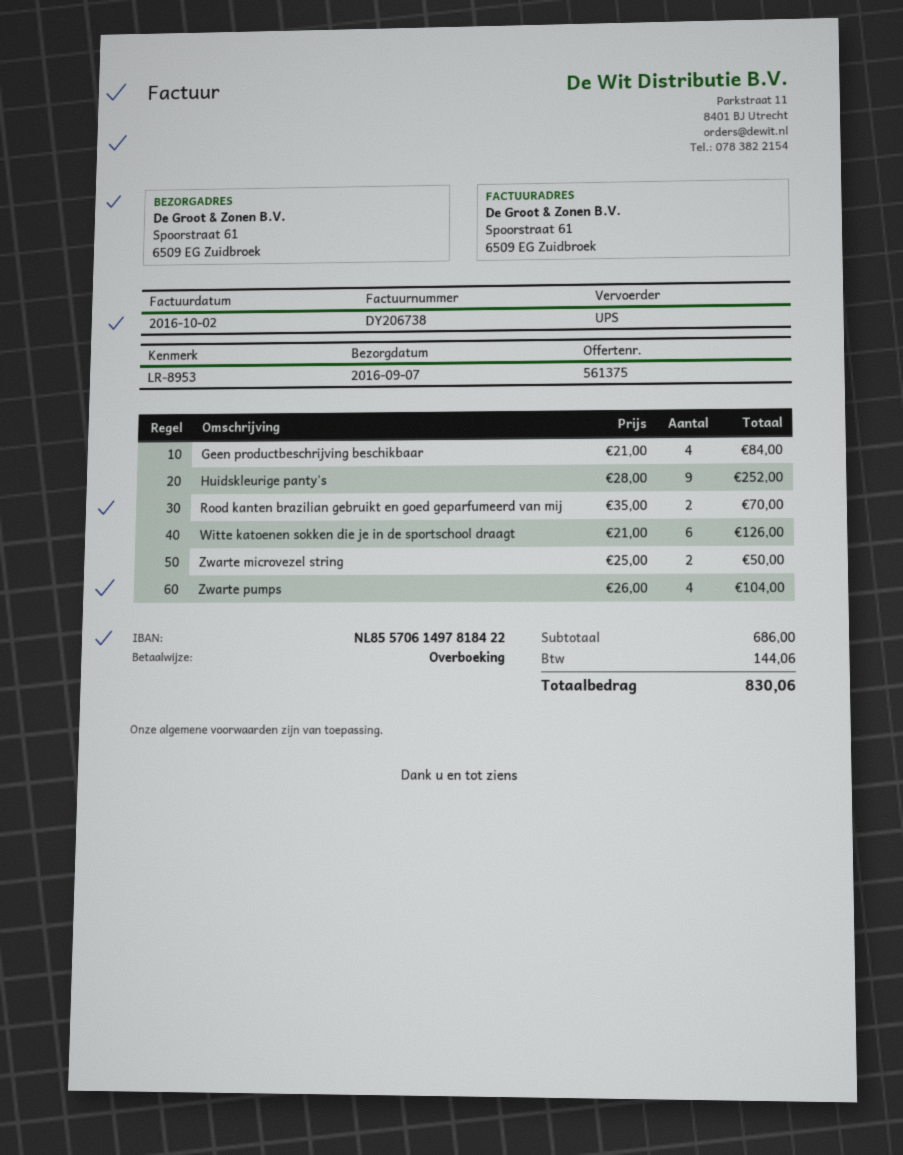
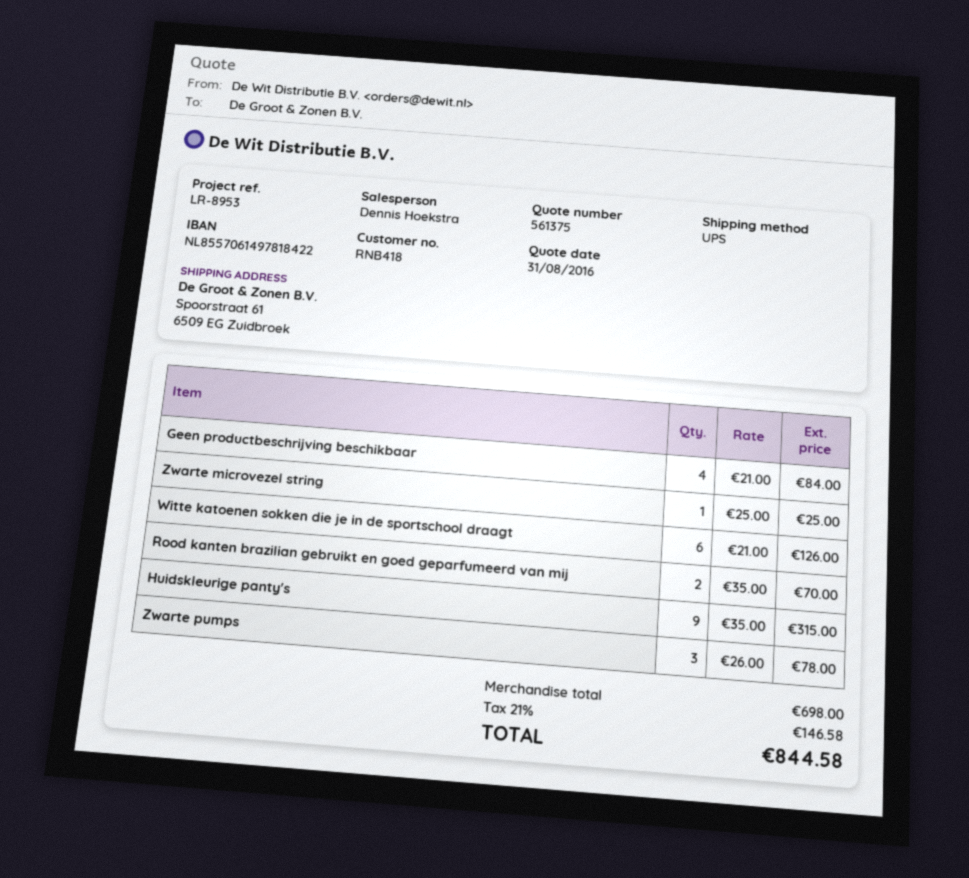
Huidskleurige panty's: 9 x 28.00 = 252.00 -> 9 x 35.00 = 315.00
Zwarte microvezel string: 2 x 25.00 = 50.00 -> 1 x 25.00 = 25.00
Zwarte pumps: 4 x 26.00 = 104.00 -> 3 x 26.00 = 78.00
subtotal: 686.00 -> 698.00
tax: 144.06 -> 146.58
total: 830.06 -> 844.58

